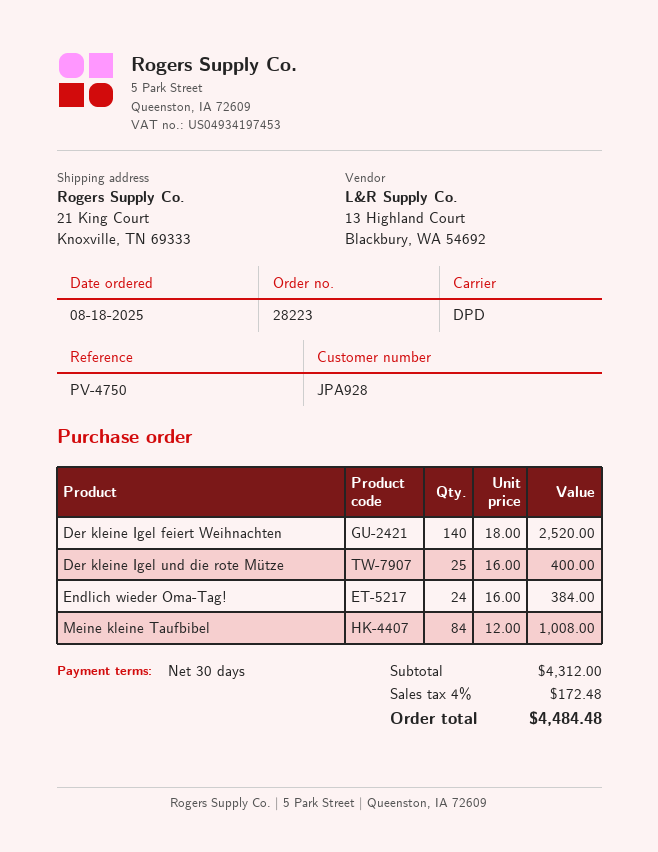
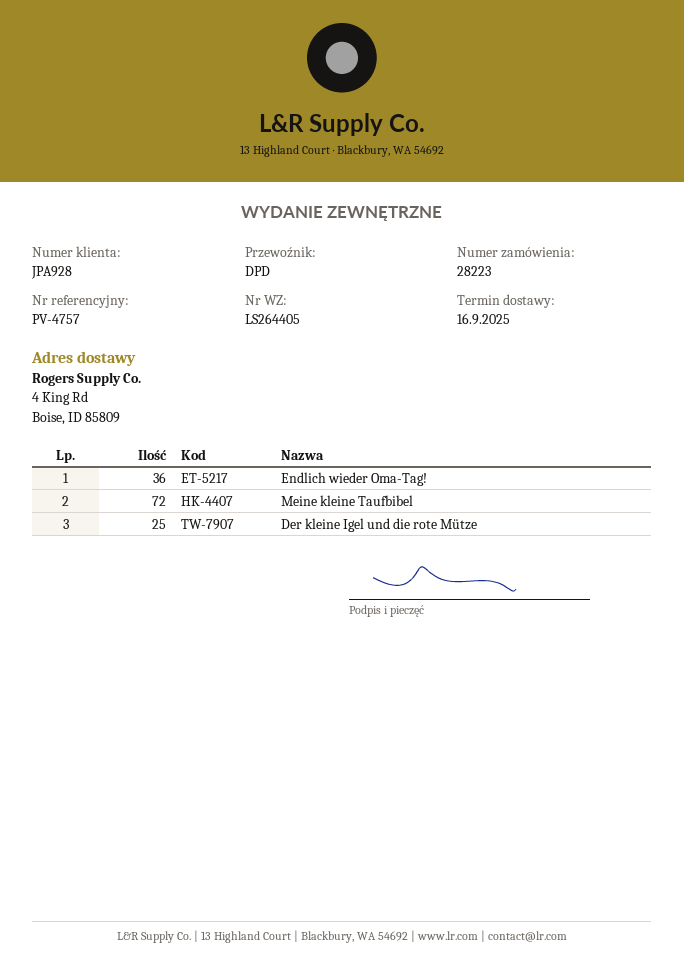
reference: PV-4750 -> PV-4757
ship to: 21 King Court, Knoxville, TN 69333 -> 4 King Rd, Boise, ID 85809
Der kleine Igel feiert Weihnachten: 140 -> none
Endlich wieder Oma-Tag!: 24 -> 36
Meine kleine Taufbibel: 84 -> 72

